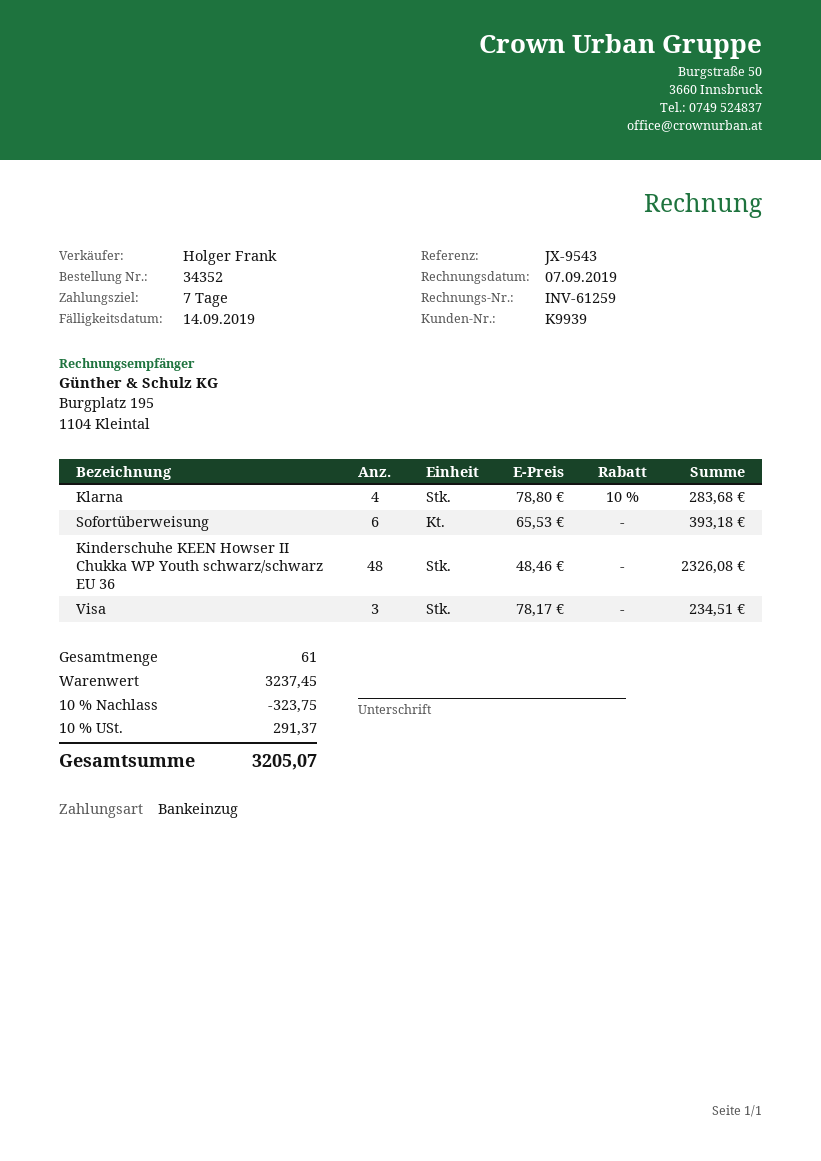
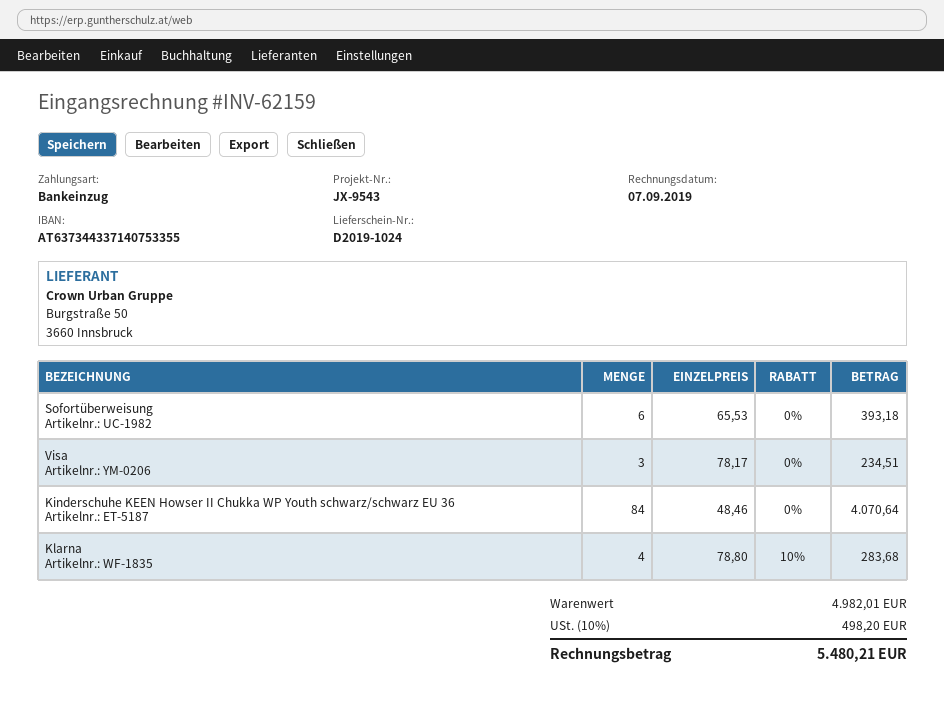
invoice number: INV-61259 -> INV-62159
Kinderschuhe KEEN Howser II Chukka WP Youth schwarz/schwarz EU 36: 48 x 48.46 = 2326.08 -> 84 x 48.46 = 4070.64
subtotal: 3237.45 -> 4982.01
discount: 10% = 323.75 -> none
tax: 10% = 291.37 -> 10% = 498.20
total: 3205.07 -> 5480.21

